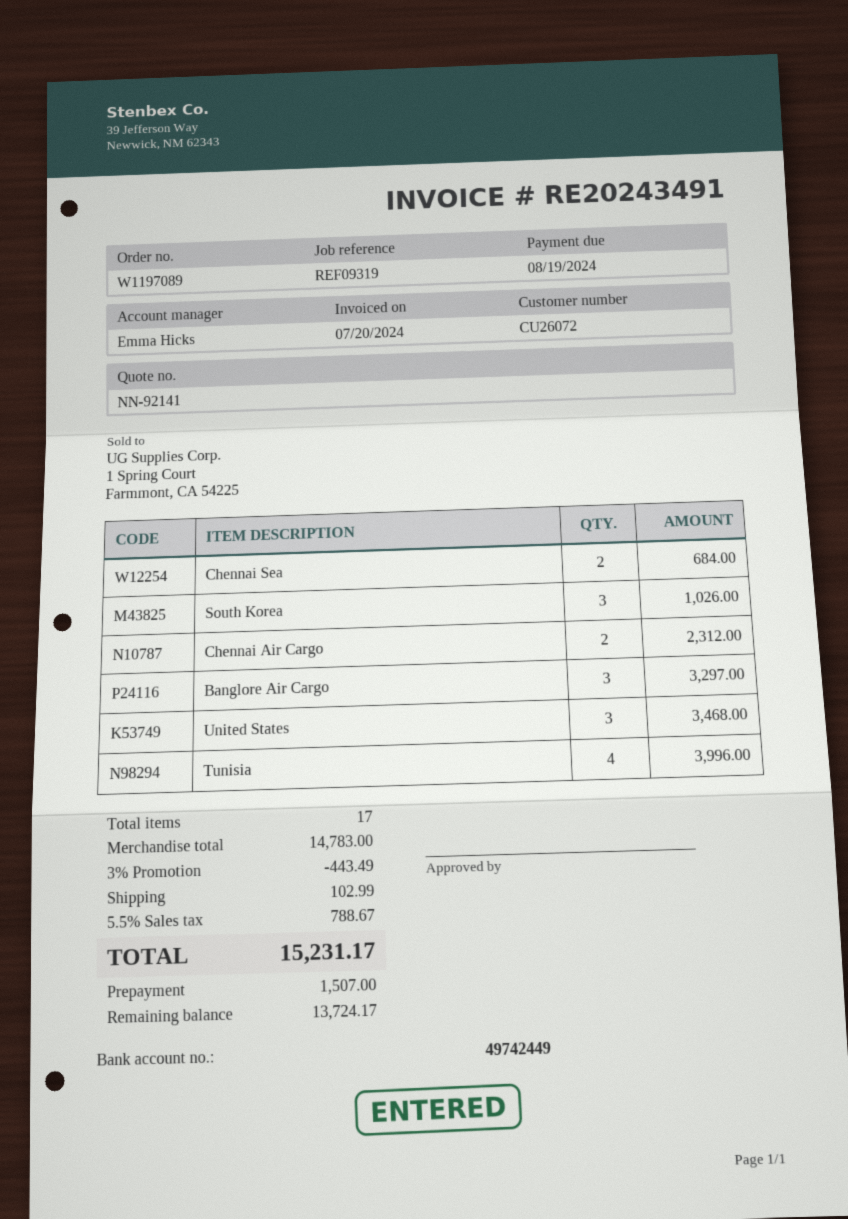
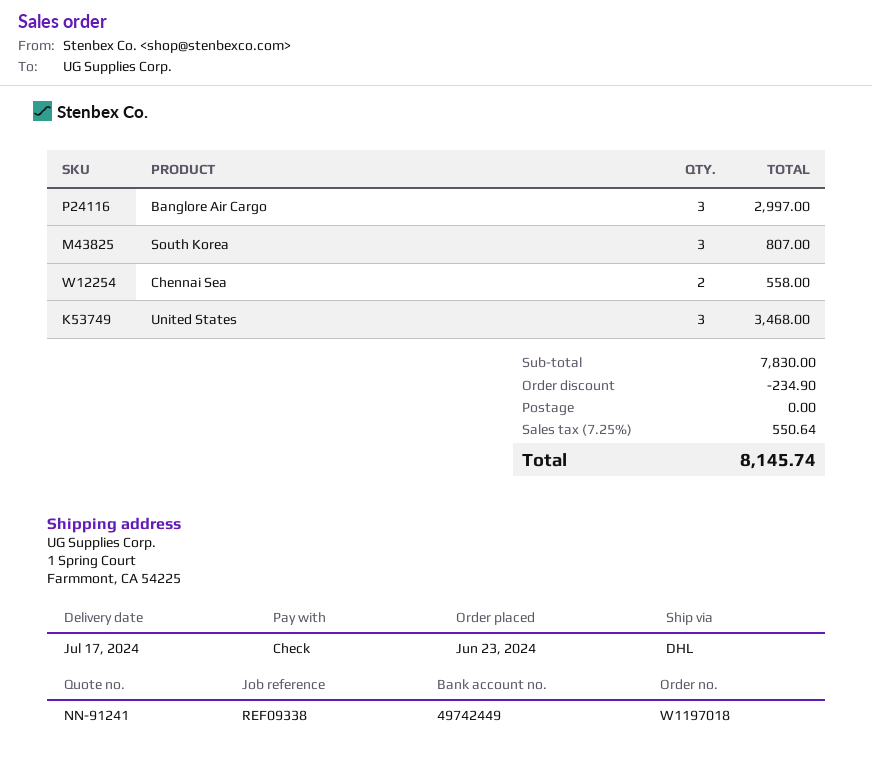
quote number: NN-92141 -> NN-91241
order number: W1197089 -> W1197018
reference: REF09319 -> REF09338
Chennai Sea: 2 for 684.00 -> 2 for 558.00
South Korea: 3 for 1026.00 -> 3 for 807.00
Chennai Air Cargo: 2 for 2312.00 -> none
Banglore Air Cargo: 3 for 3297.00 -> 3 for 2997.00
Tunisia: 4 for 3996.00 -> none
subtotal: 14783.00 -> 7830.00
discount: 443.49 -> 234.90
shipping: 102.99 -> 0.00
tax: 5.5% = 788.67 -> 7.25% = 550.64
total: 15231.17 -> 8145.74

